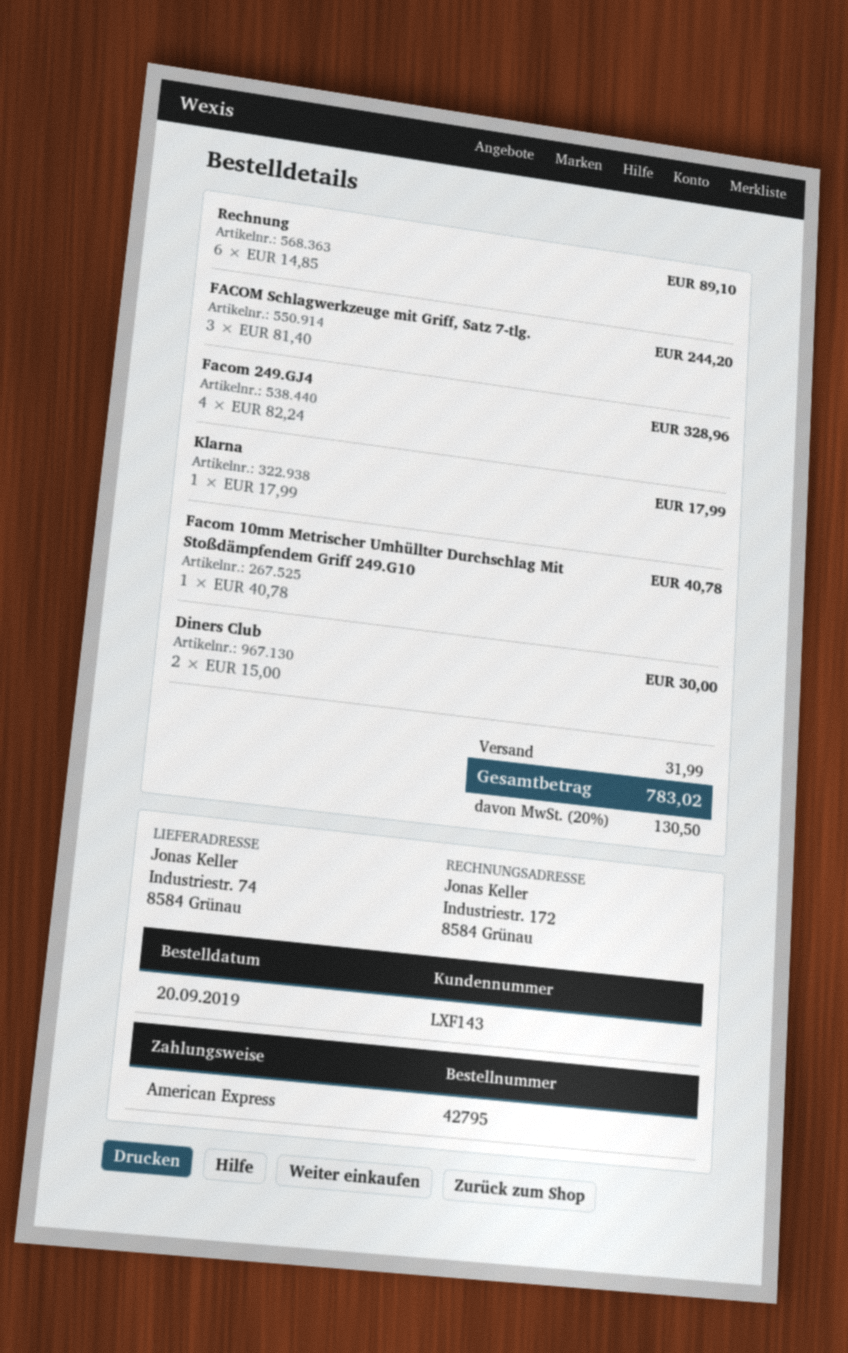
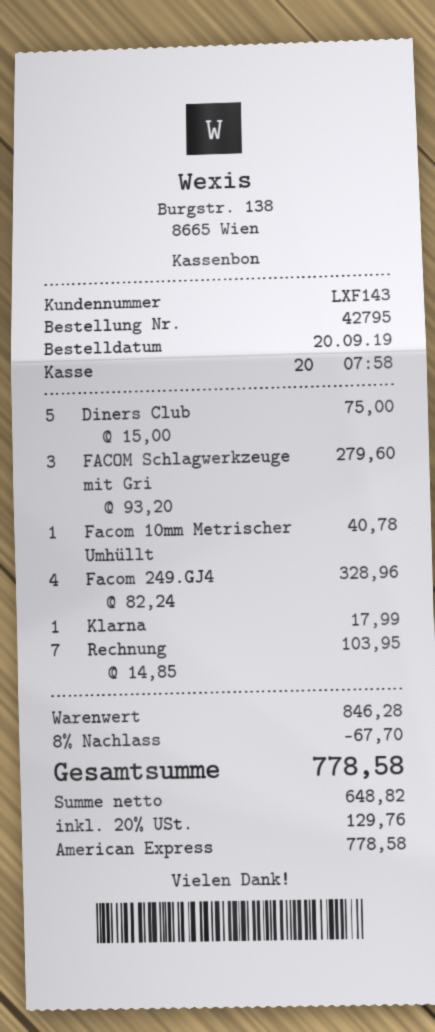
Rechnung: 6 x 14.85 = 89.10 -> 7 x 14.85 = 103.95
FACOM Schlagwerkzeuge mit Griff, Satz 7-tlg.: 3 x 81.40 = 244.20 -> 3 x 93.20 = 279.60
Diners Club: 2 x 15.00 = 30.00 -> 5 x 15.00 = 75.00
discount: none -> 8% = 67.70
shipping: 31.99 -> none
tax: 20% = 130.50 -> 20% = 129.76
total: 783.02 -> 778.58

